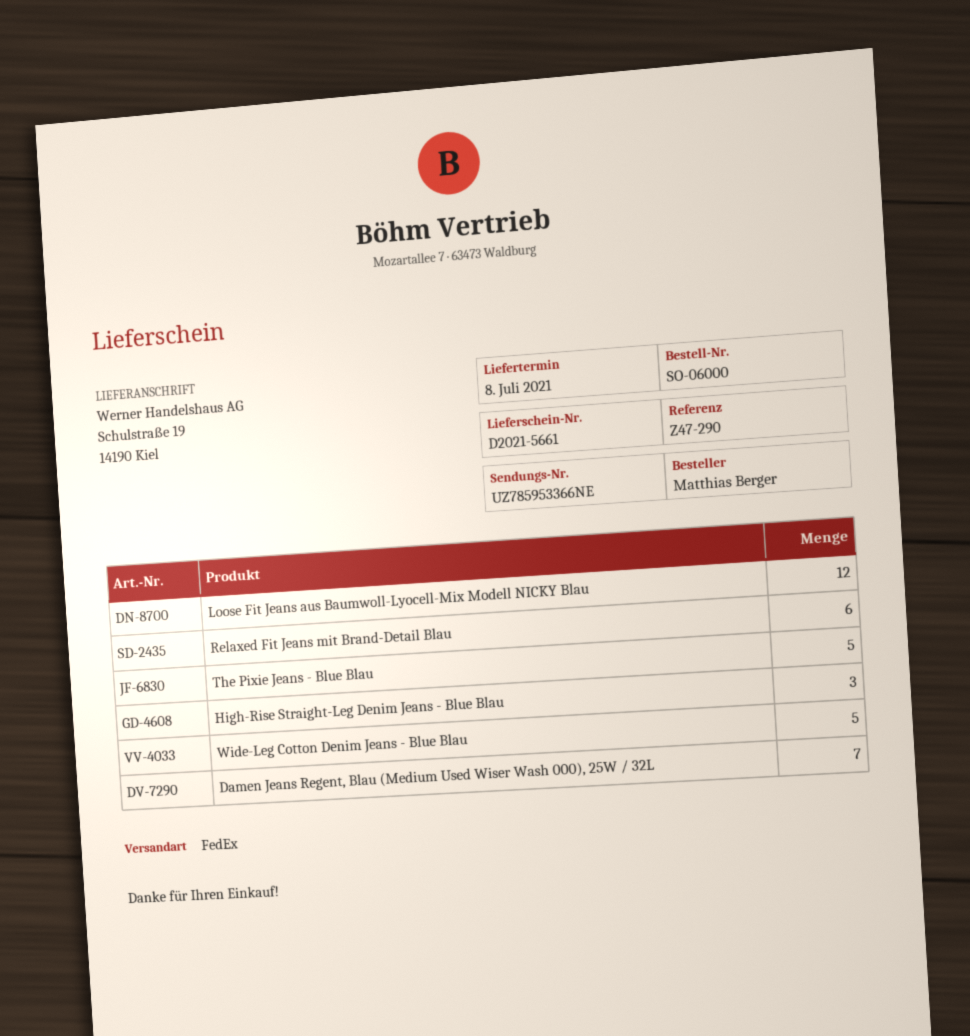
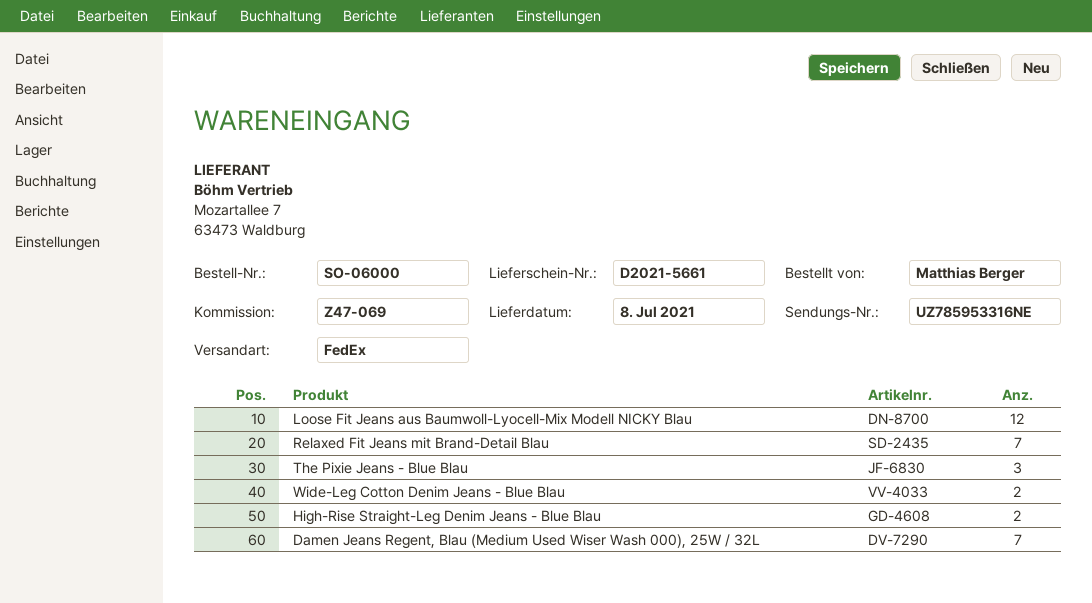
reference: Z47-290 -> Z47-069
tracking number: UZ785953366NE -> UZ785953316NE
Relaxed Fit Jeans mit Brand-Detail Blau: 6 -> 7
The Pixie Jeans - Blue Blau: 5 -> 3
High-Rise Straight-Leg Denim Jeans - Blue Blau: 3 -> 2
Wide-Leg Cotton Denim Jeans - Blue Blau: 5 -> 2

